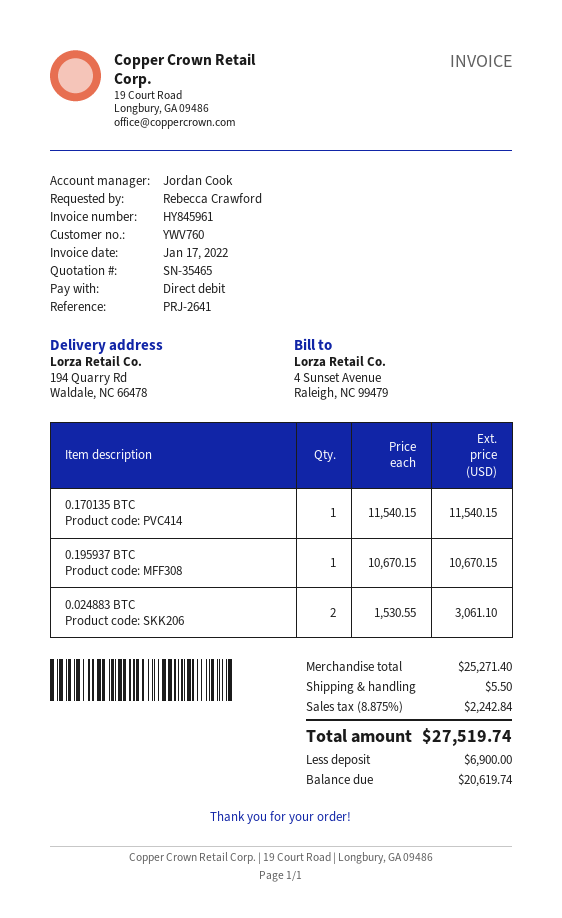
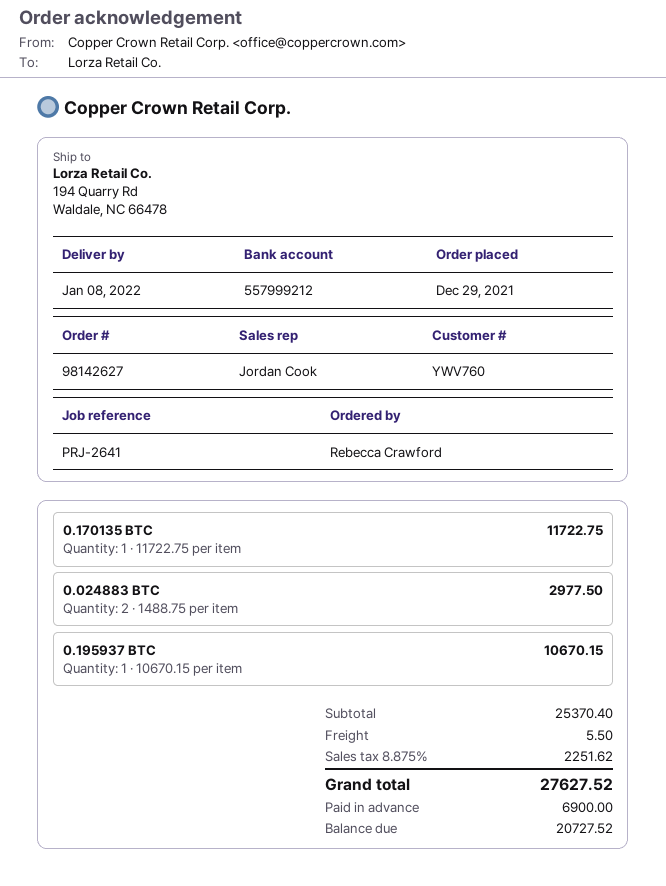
0.170135 BTC: 1 x 11540.15 = 11540.15 -> 1 x 11722.75 = 11722.75
0.024883 BTC: 2 x 1530.55 = 3061.10 -> 2 x 1488.75 = 2977.50
subtotal: 25271.40 -> 25370.40
tax: 8.875% = 2242.84 -> 8.875% = 2251.62
total: 27519.74 -> 27627.52
balance: 20619.74 -> 20727.52

